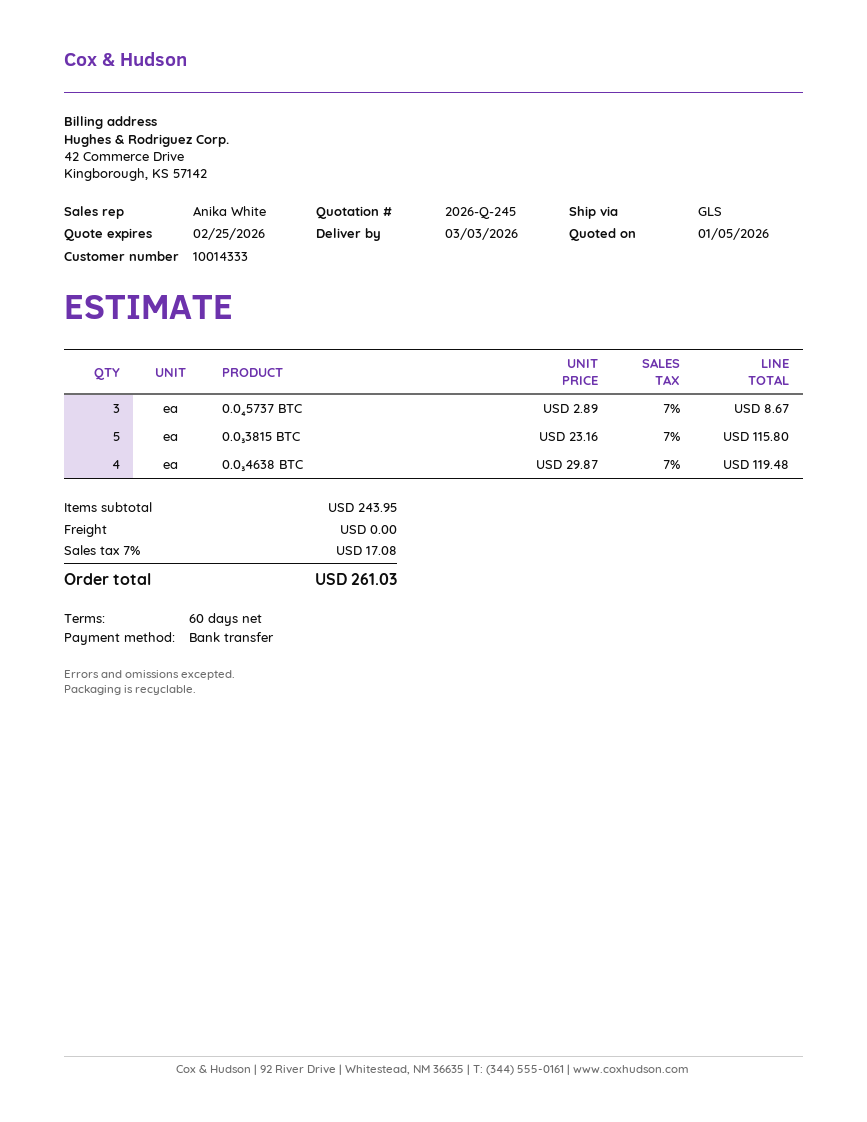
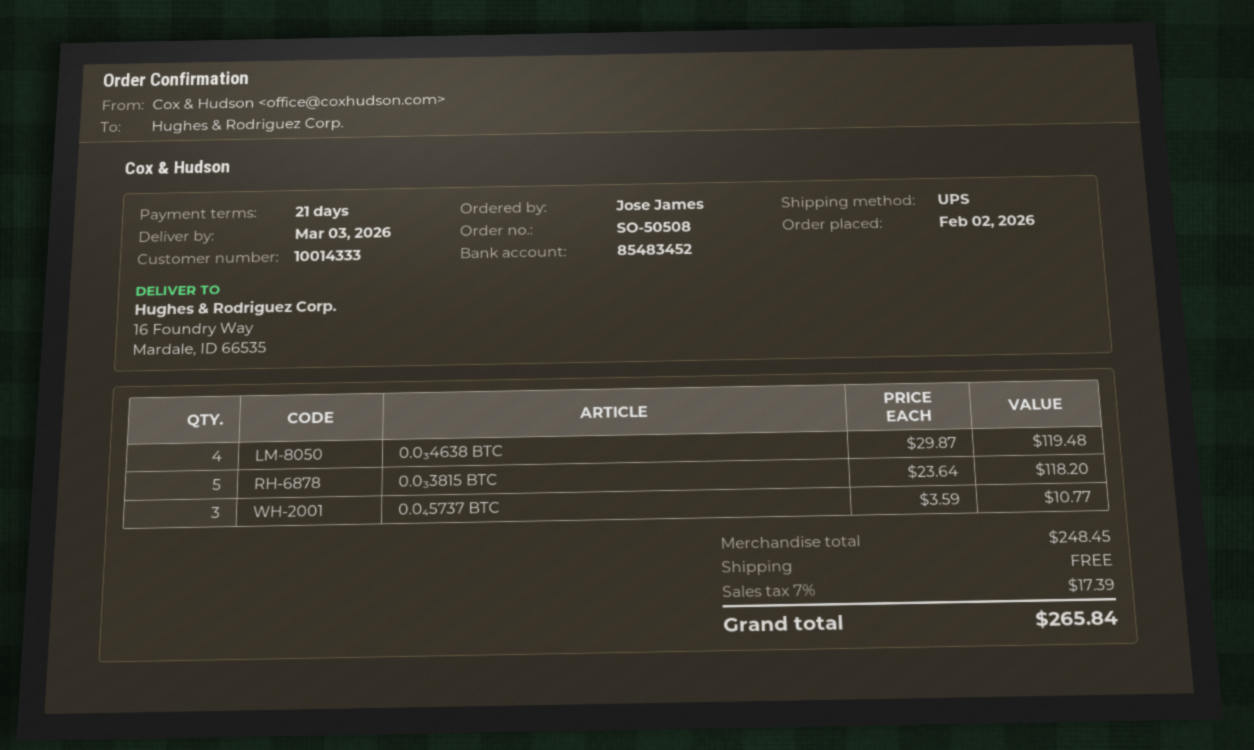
payment terms: 60 days -> 21 days
shipping method: GLS -> UPS
0.0₄5737 BTC: 3 x 2.89 = 8.67 -> 3 x 3.59 = 10.77
0.0₃3815 BTC: 5 x 23.16 = 115.80 -> 5 x 23.64 = 118.20
subtotal: 243.95 -> 248.45
tax: 7% = 17.08 -> 7% = 17.39
total: 261.03 -> 265.84

